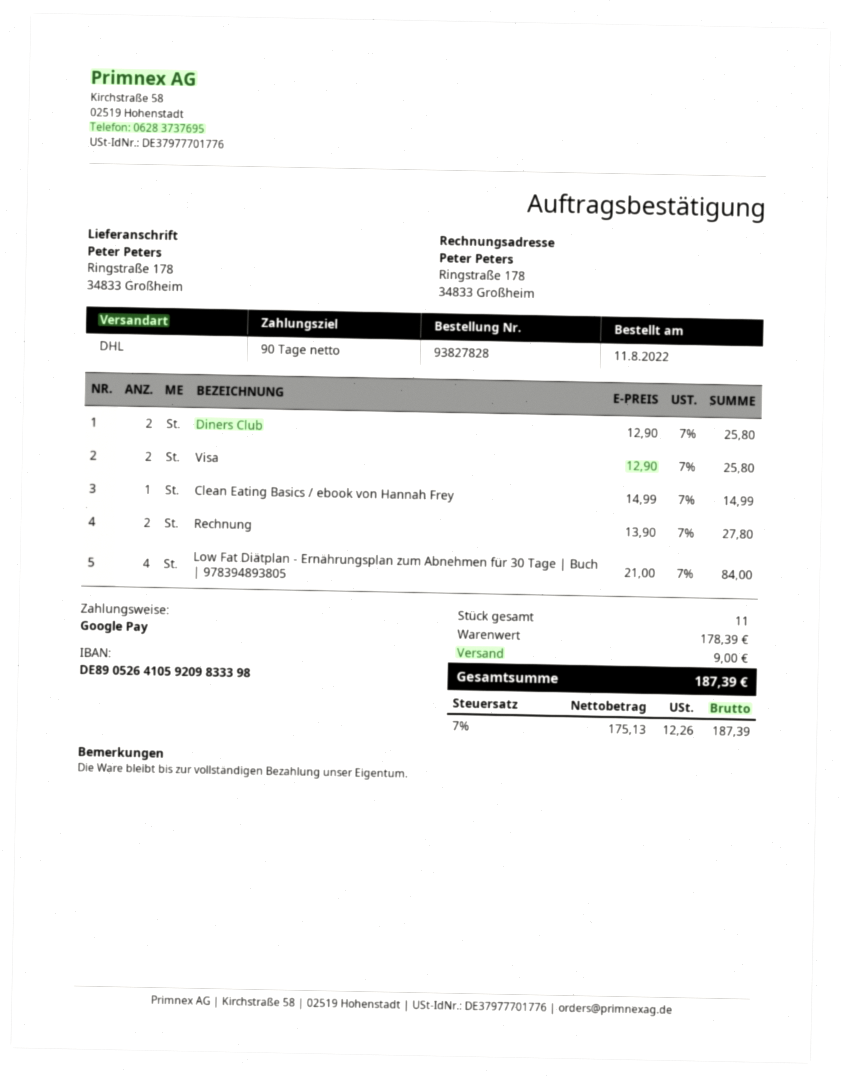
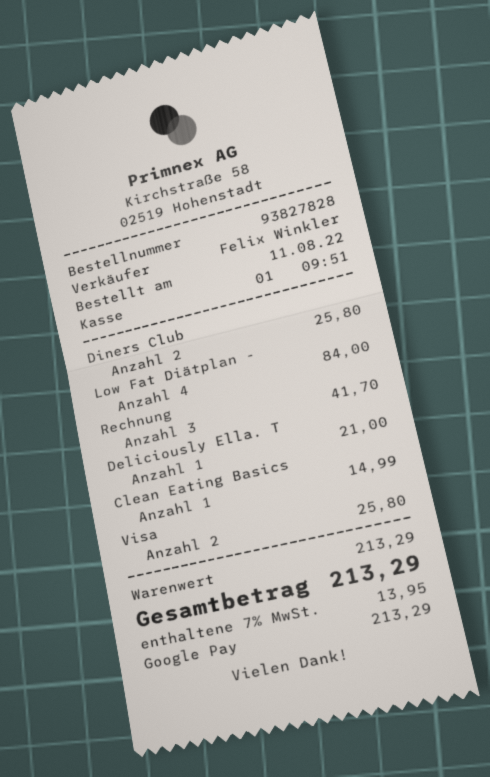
Rechnung: 2 for 27.80 -> 3 for 41.70
Deliciously Ella. T: none -> 1 for 21.00
subtotal: 178.39 -> 213.29
shipping: 9.00 -> none
tax: 7% = 12.26 -> 7% = 13.95
total: 187.39 -> 213.29

